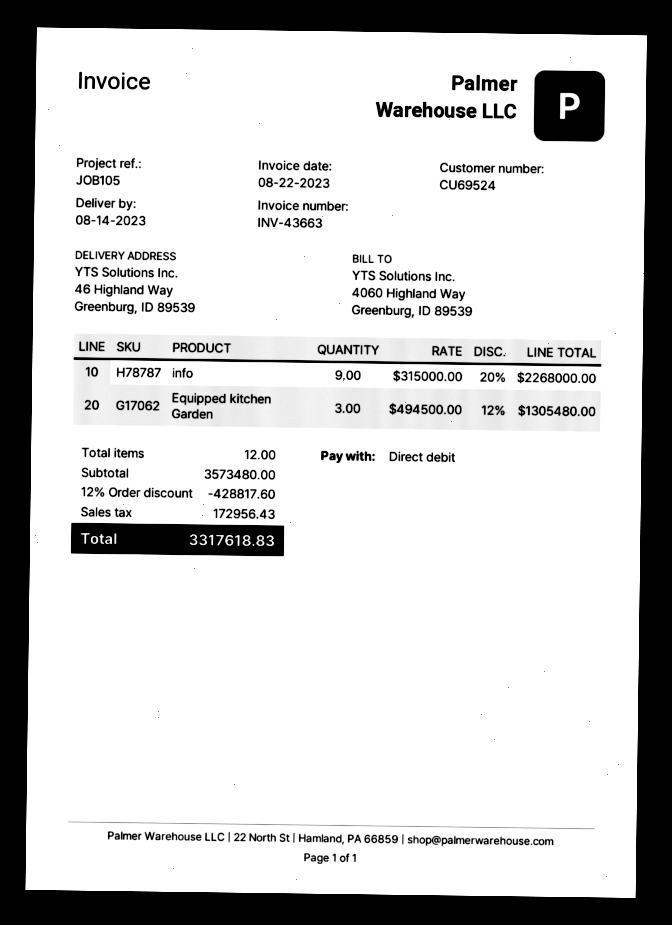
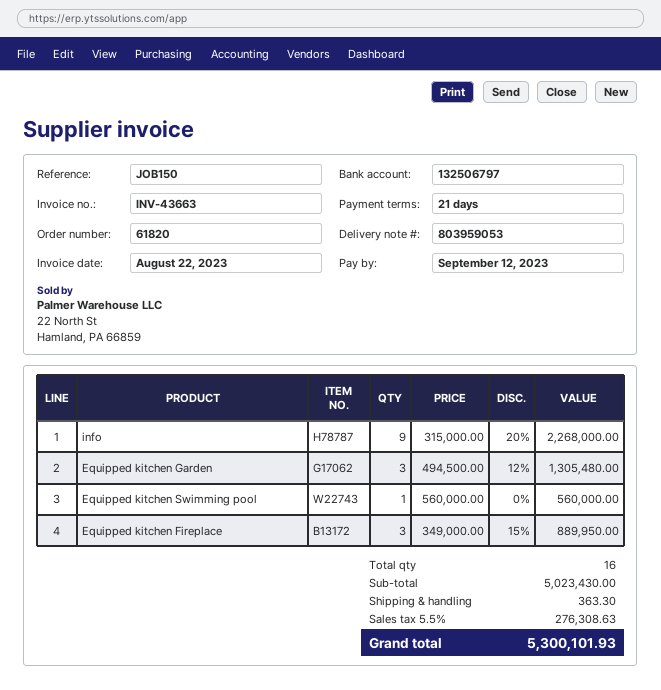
reference: JOB105 -> JOB150
Equipped kitchen Swimming pool: none -> 1 x 560000.00 = 560000.00
Equipped kitchen Fireplace: none -> 3 x 349000.00 - 15% = 889950.00
total quantity: 12 -> 16
subtotal: 3573480.00 -> 5023430.00
discount: 12% = 428817.60 -> none
shipping: none -> 363.30
tax: 172956.43 -> 276308.63
total: 3317618.83 -> 5300101.93

